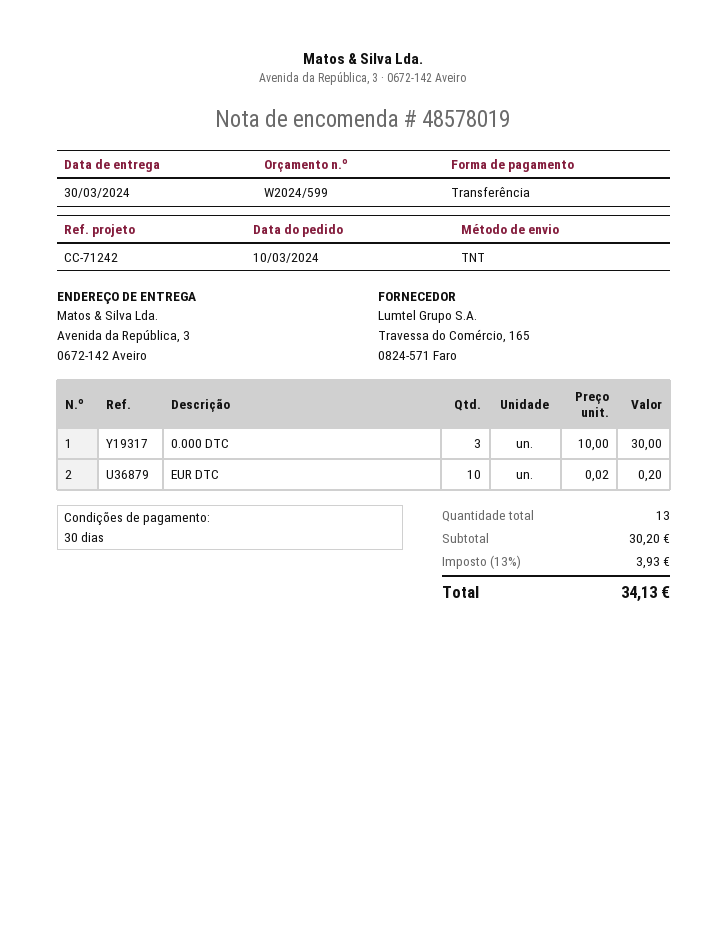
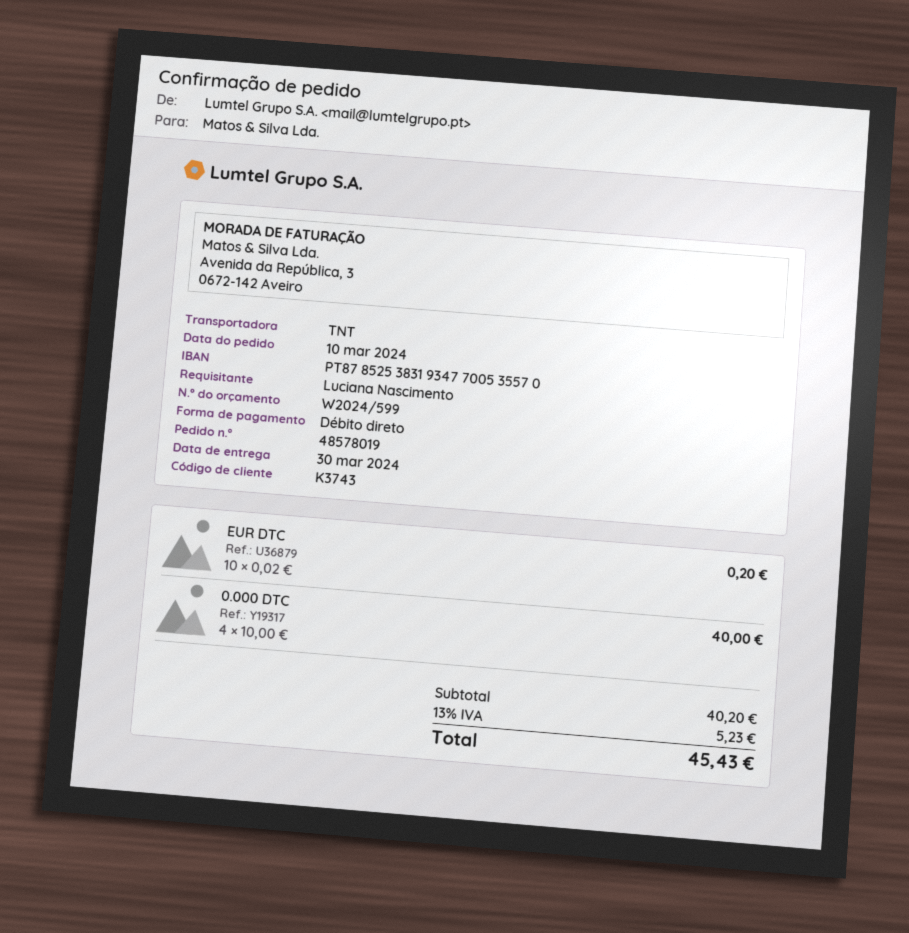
payment method: bank transfer -> direct debit
0.000 DTC: 3 x 10.00 = 30.00 -> 4 x 10.00 = 40.00
subtotal: 30.20 -> 40.20
tax: 13% = 3.93 -> 13% = 5.23
total: 34.13 -> 45.43

